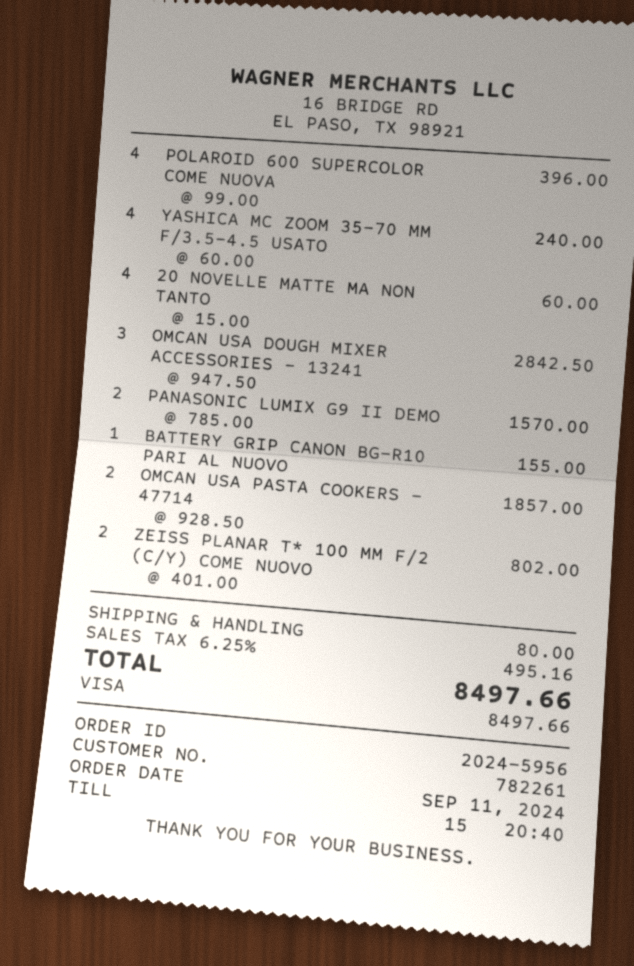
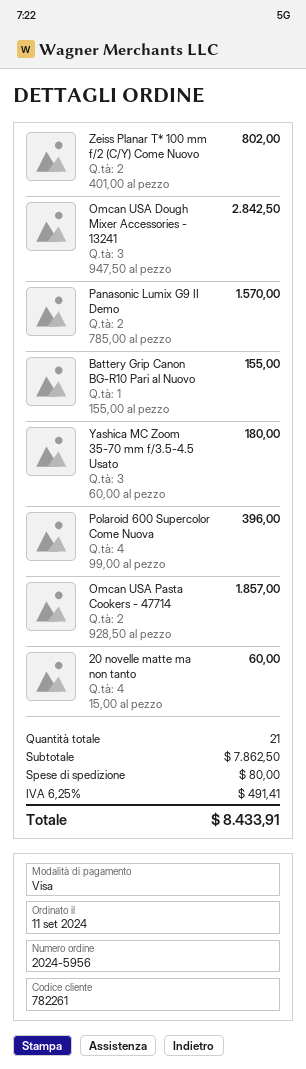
YASHICA MC ZOOM 35-70 MM F/3.5-4.5 USATO: 4 x 60.00 = 240.00 -> 3 x 60.00 = 180.00
tax: 6.25% = 495.16 -> 6.25% = 491.41
total: 8497.66 -> 8433.91

